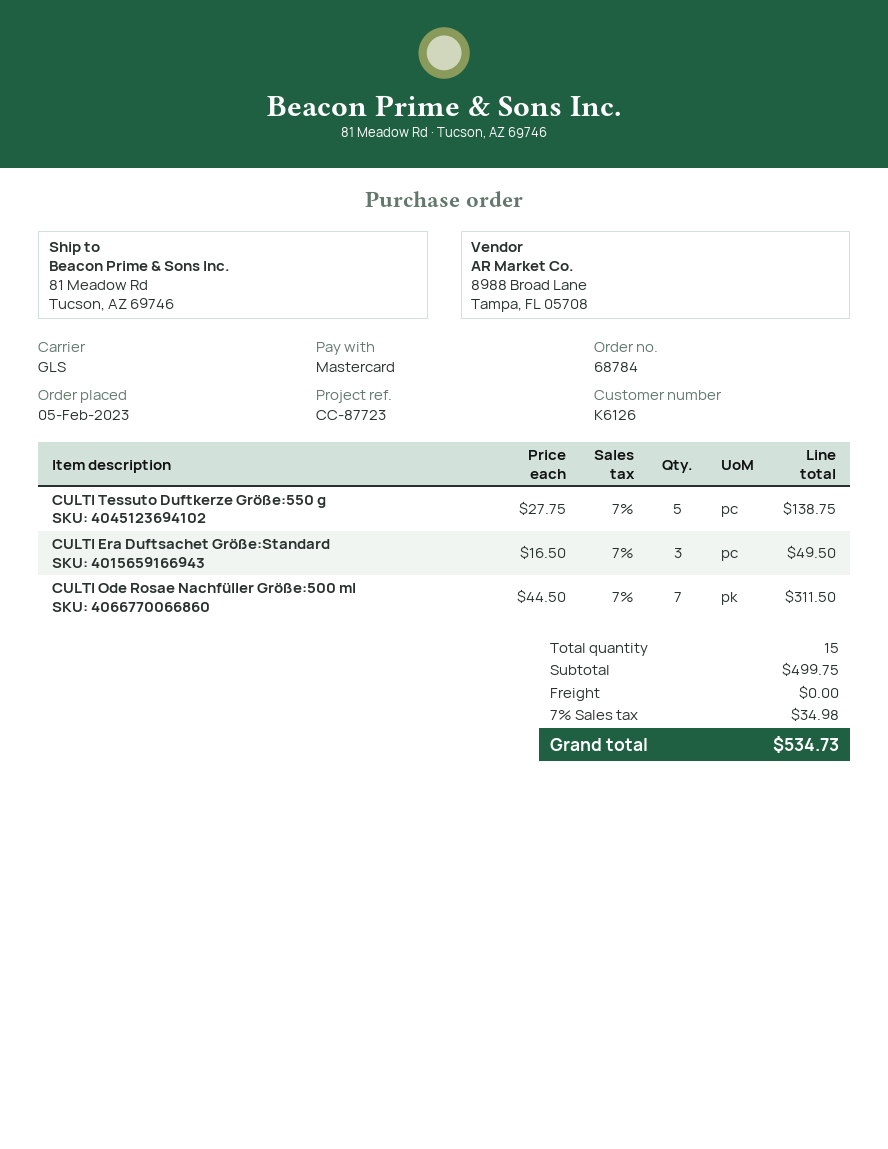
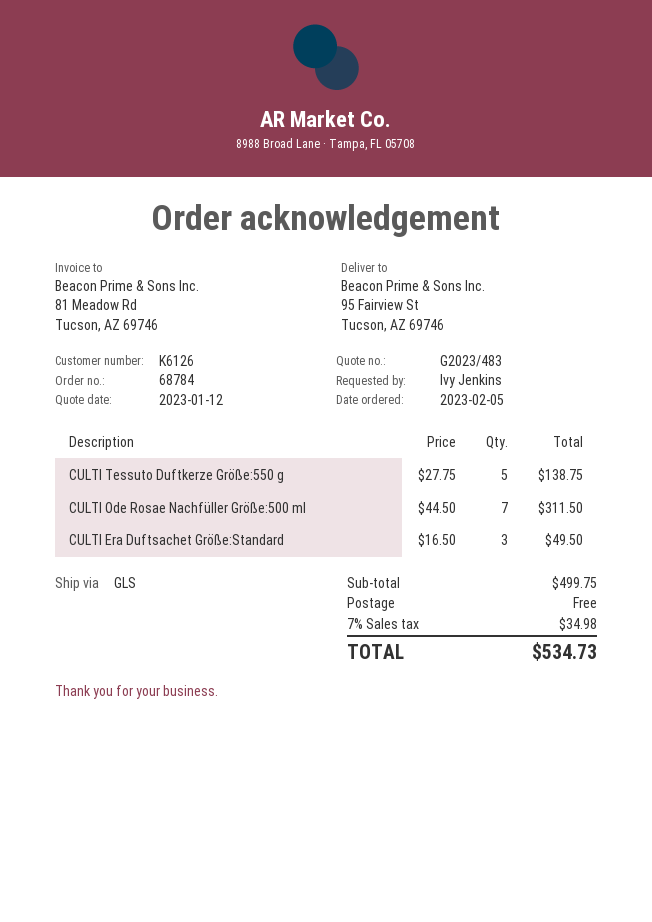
ship to: 81 Meadow Rd, Tucson, AZ 69746 -> 95 Fairview St, Tucson, AZ 69746

